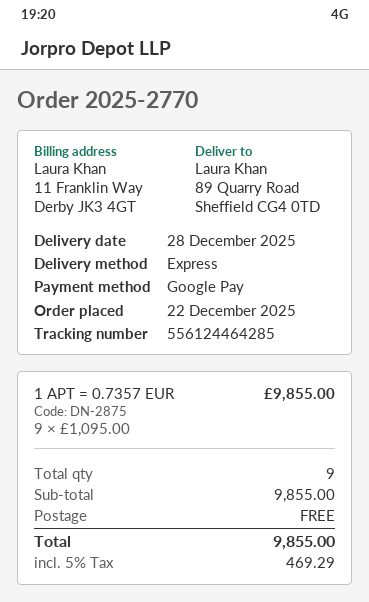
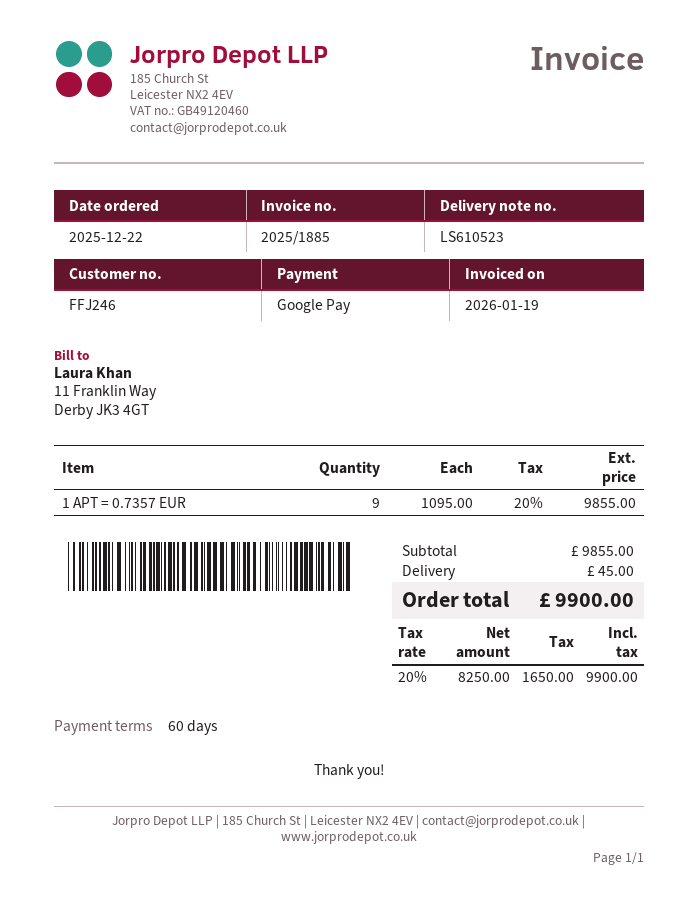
shipping: 0.00 -> 45.00
tax: 5% = 469.29 -> 20% = 1650.00
total: 9855.00 -> 9900.00

